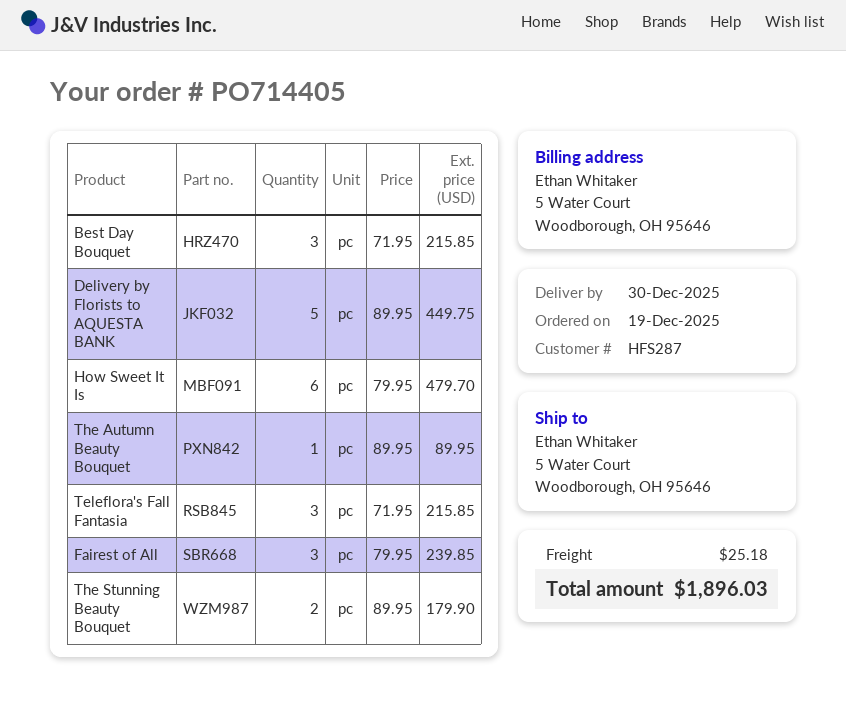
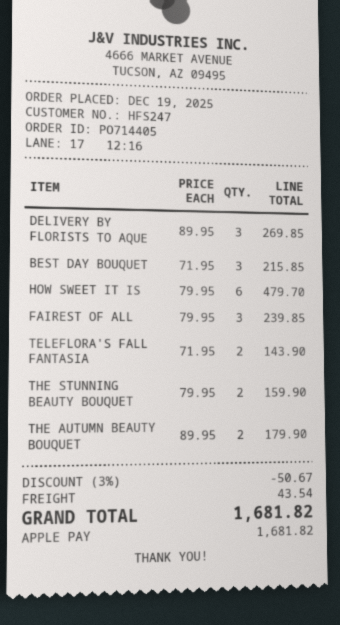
customer number: HFS287 -> HFS247
Delivery by Florists to AQUESTA BANK: 5 x 89.95 = 449.75 -> 3 x 89.95 = 269.85
The Autumn Beauty Bouquet: 1 x 89.95 = 89.95 -> 2 x 89.95 = 179.90
Teleflora's Fall Fantasia: 3 x 71.95 = 215.85 -> 2 x 71.95 = 143.90
The Stunning Beauty Bouquet: 2 x 89.95 = 179.90 -> 2 x 79.95 = 159.90
discount: none -> 3% = 50.67
shipping: 25.18 -> 43.54
total: 1896.03 -> 1681.82

